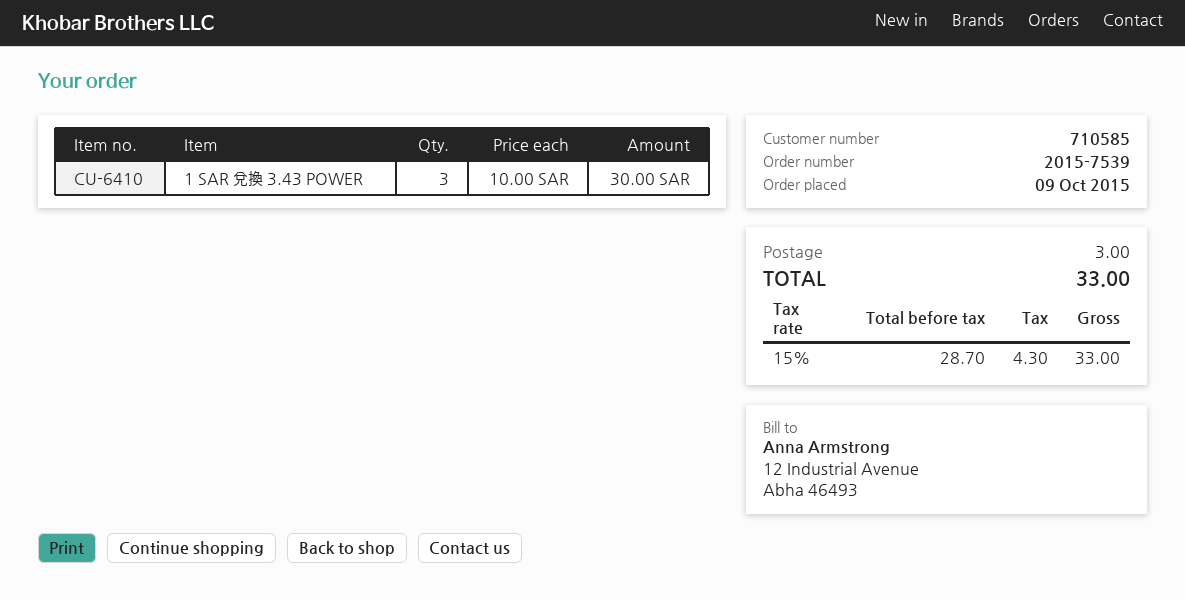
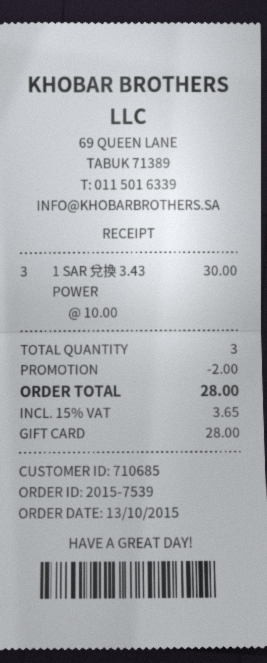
order date: 2015-10-09 -> 2015-10-13
customer number: 710585 -> 710685
discount: none -> 2.00
shipping: 3.00 -> none
tax: 15% = 4.30 -> 15% = 3.65
total: 33.00 -> 28.00

